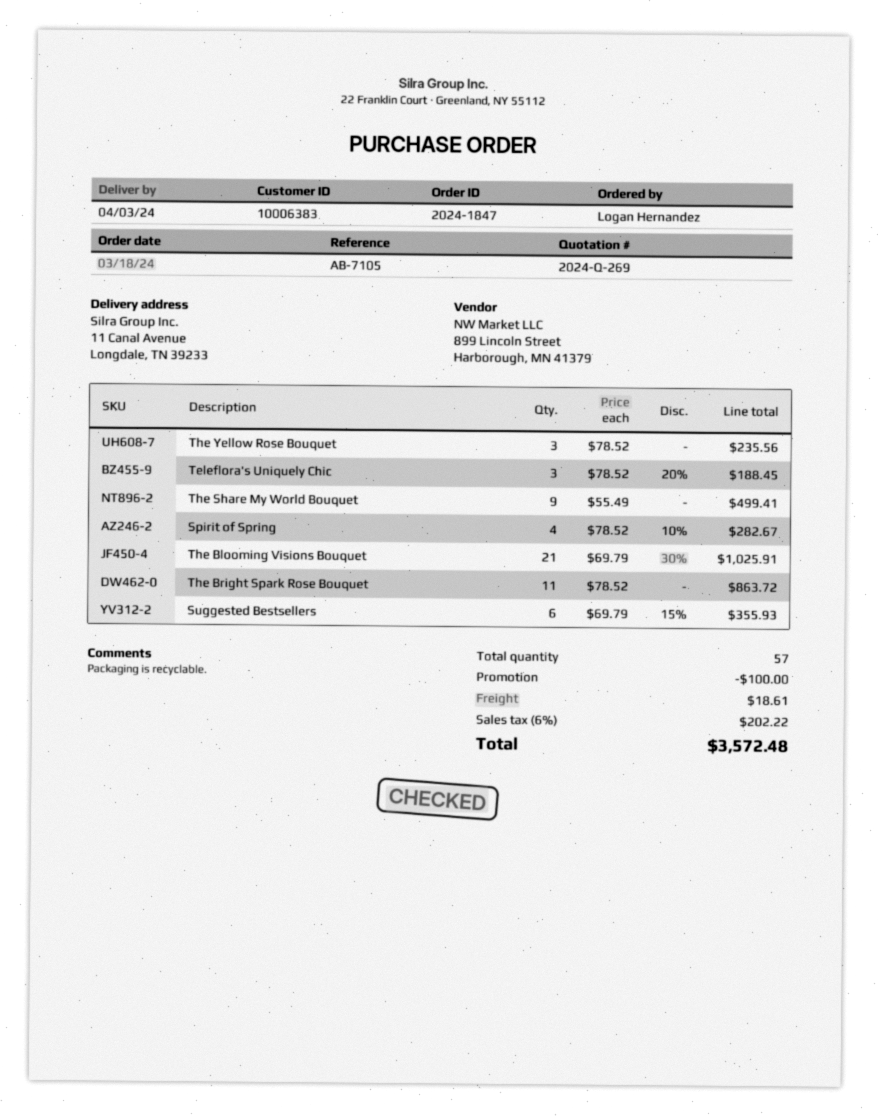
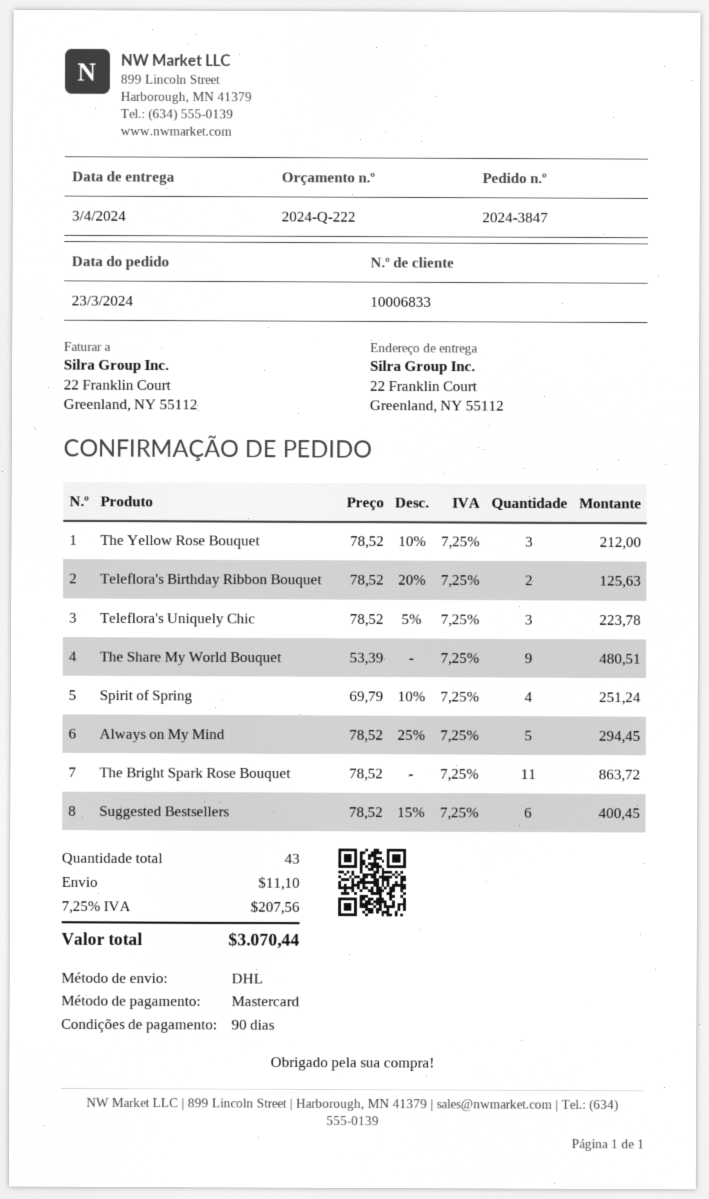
quote number: 2024-Q-269 -> 2024-Q-222
order number: 2024-1847 -> 2024-3847
order date: 2024-03-18 -> 2024-03-23
customer number: 10006383 -> 10006833
ship to: 11 Canal Avenue, Longdale, TN 39233 -> 22 Franklin Court, Greenland, NY 55112
The Yellow Rose Bouquet: 3 x 78.52 = 235.56 -> 3 x 78.52 - 10% = 212.00
Teleflora's Uniquely Chic: 3 x 78.52 - 20% = 188.45 -> 3 x 78.52 - 5% = 223.78
The Share My World Bouquet: 9 x 55.49 = 499.41 -> 9 x 53.39 = 480.51
Spirit of Spring: 4 x 78.52 - 10% = 282.67 -> 4 x 69.79 - 10% = 251.24
The Blooming Visions Bouquet: 21 x 69.79 - 30% = 1025.91 -> none
Suggested Bestsellers: 6 x 69.79 - 15% = 355.93 -> 6 x 78.52 - 15% = 400.45
Teleflora's Birthday Ribbon Bouquet: none -> 2 x 78.52 - 20% = 125.63
Always on My Mind: none -> 5 x 78.52 - 25% = 294.45
total quantity: 57 -> 43
discount: 100.00 -> none
shipping: 18.61 -> 11.10
tax: 6% = 202.22 -> 7.25% = 207.56
total: 3572.48 -> 3070.44

